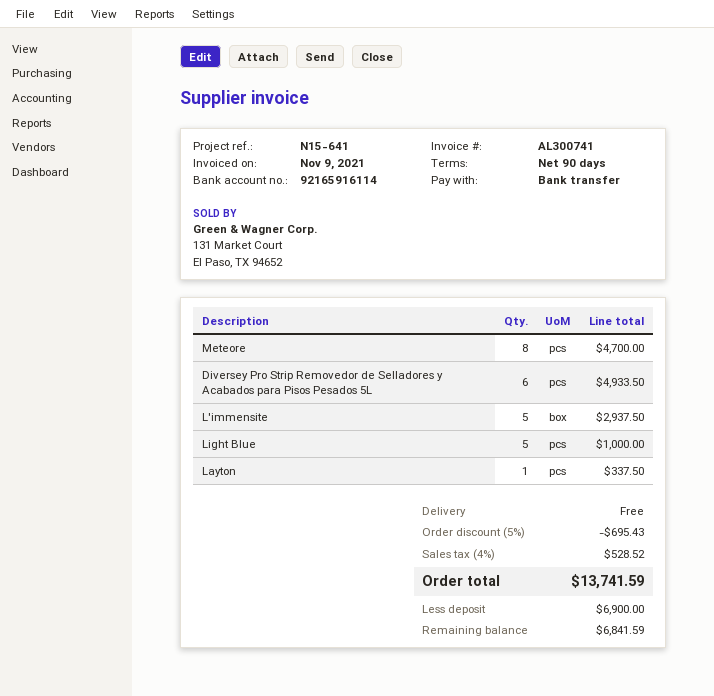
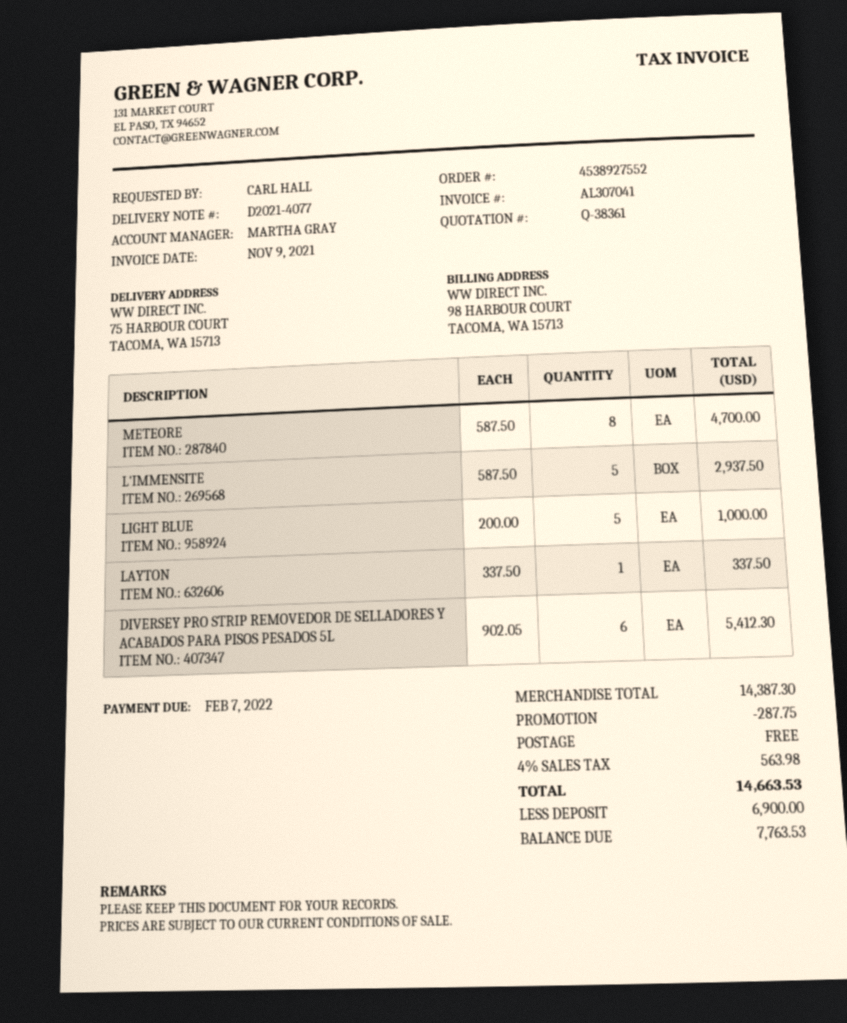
invoice number: AL300741 -> AL307041
Diversey Pro Strip Removedor de Selladores y Acabados para Pisos Pesados 5L: 6 for 4933.50 -> 6 for 5412.30
discount: 695.43 -> 287.75
tax: 4% = 528.52 -> 4% = 563.98
total: 13741.59 -> 14663.53
balance: 6841.59 -> 7763.53

